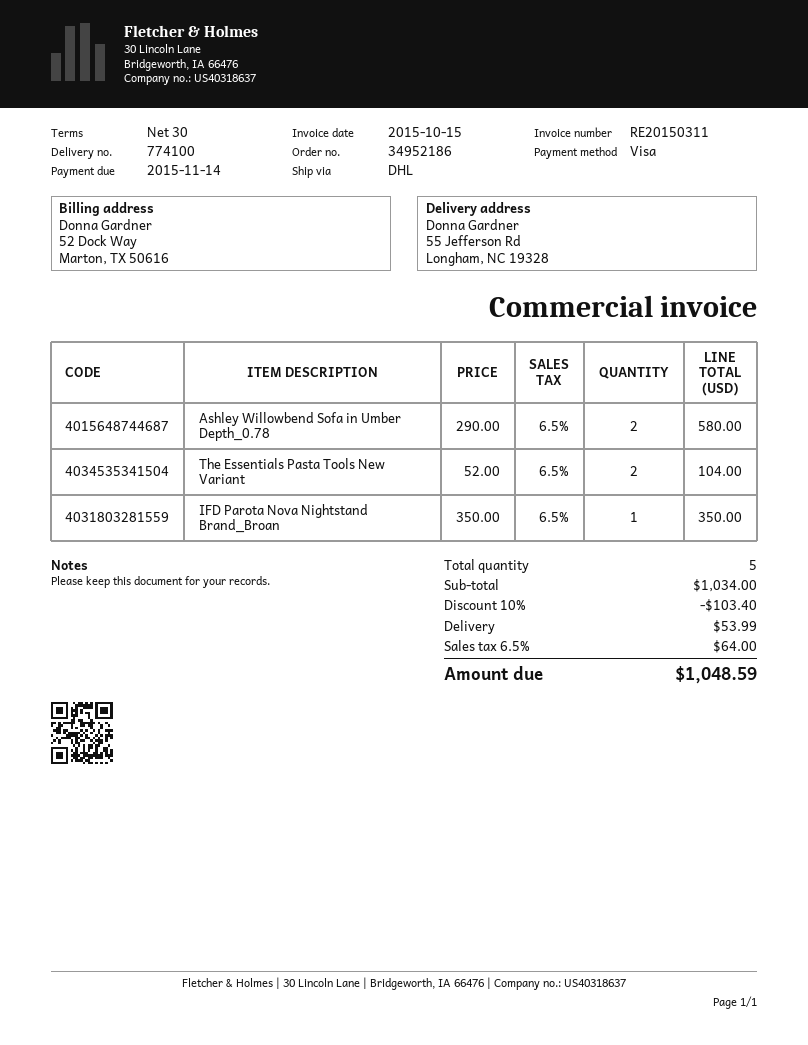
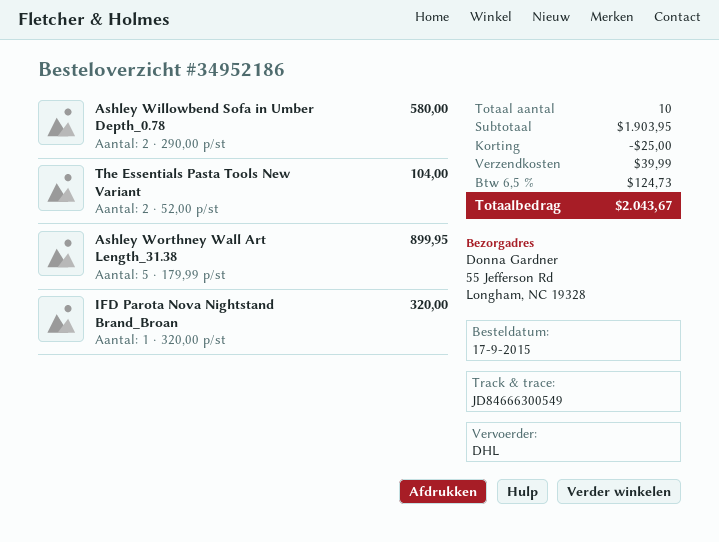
IFD Parota Nova Nightstand Brand_Broan: 1 x 350.00 = 350.00 -> 1 x 320.00 = 320.00
Ashley Worthney Wall Art Length_31.38: none -> 5 x 179.99 = 899.95
total quantity: 5 -> 10
subtotal: 1034.00 -> 1903.95
discount: 103.40 -> 25.00
shipping: 53.99 -> 39.99
tax: 6.5% = 64.00 -> 6.5% = 124.73
total: 1048.59 -> 2043.67

